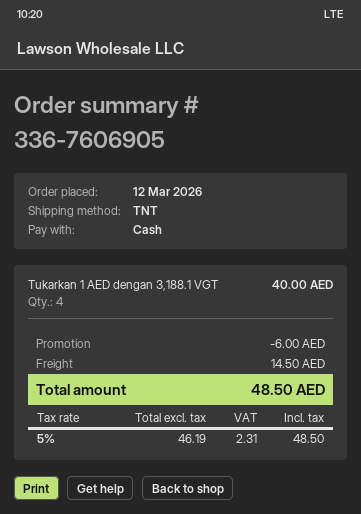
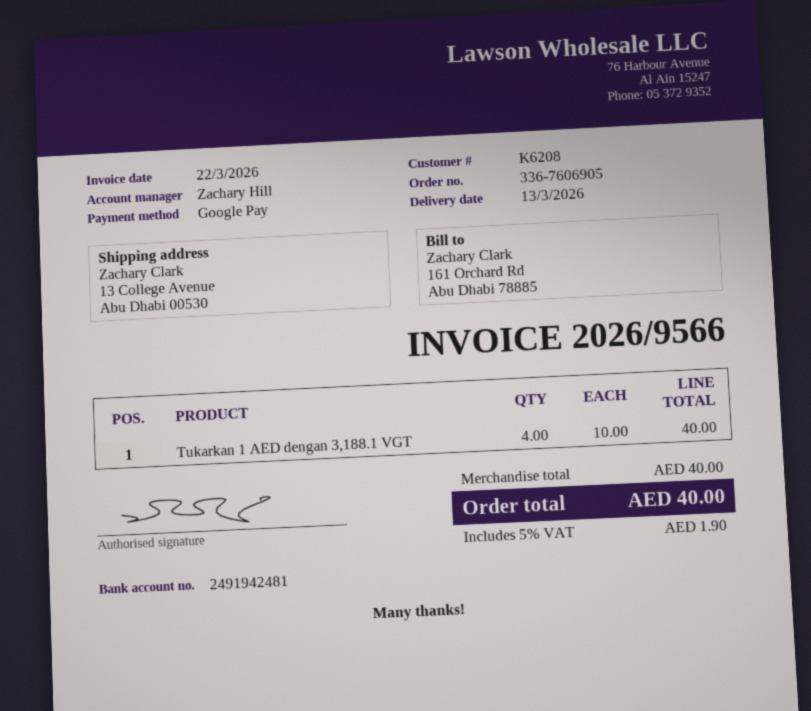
payment method: cash -> Google Pay
discount: 6.00 -> none
shipping: 14.50 -> none
tax: 5% = 2.31 -> 5% = 1.90
total: 48.50 -> 40.00

